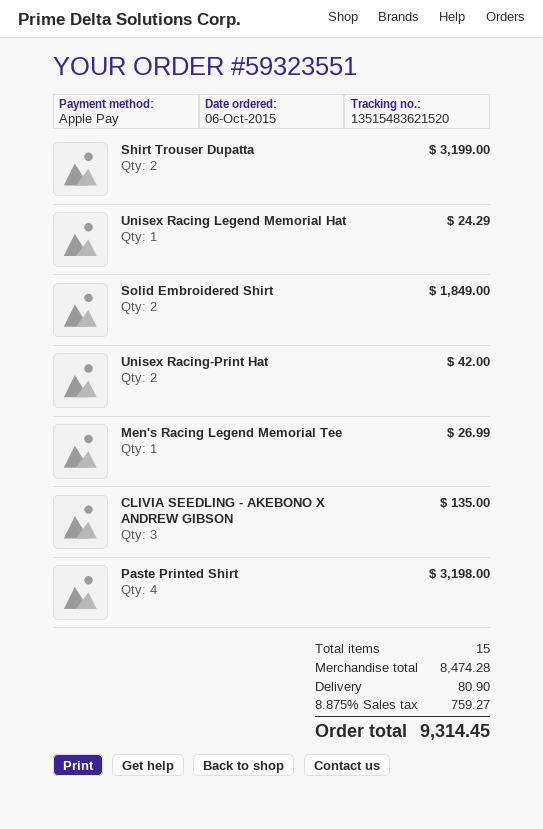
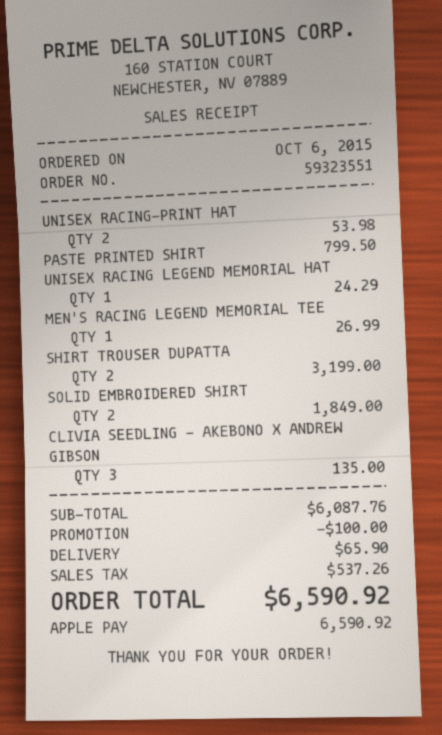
Unisex Racing-Print Hat: 2 for 42.00 -> 2 for 53.98
Paste Printed Shirt: 4 for 3198.00 -> 1 for 799.50
subtotal: 8474.28 -> 6087.76
discount: none -> 100.00
shipping: 80.90 -> 65.90
tax: 759.27 -> 537.26
total: 9314.45 -> 6590.92

